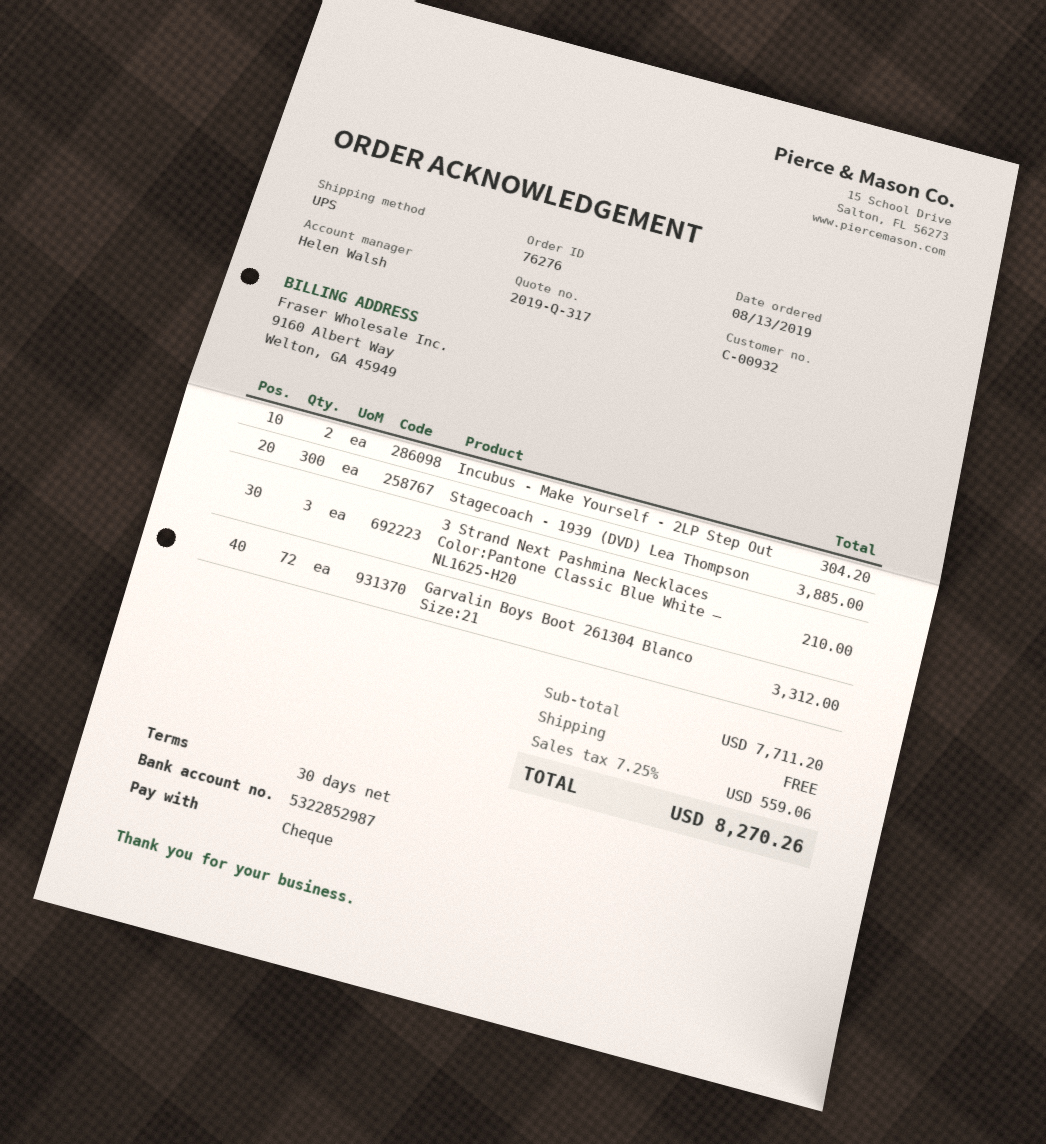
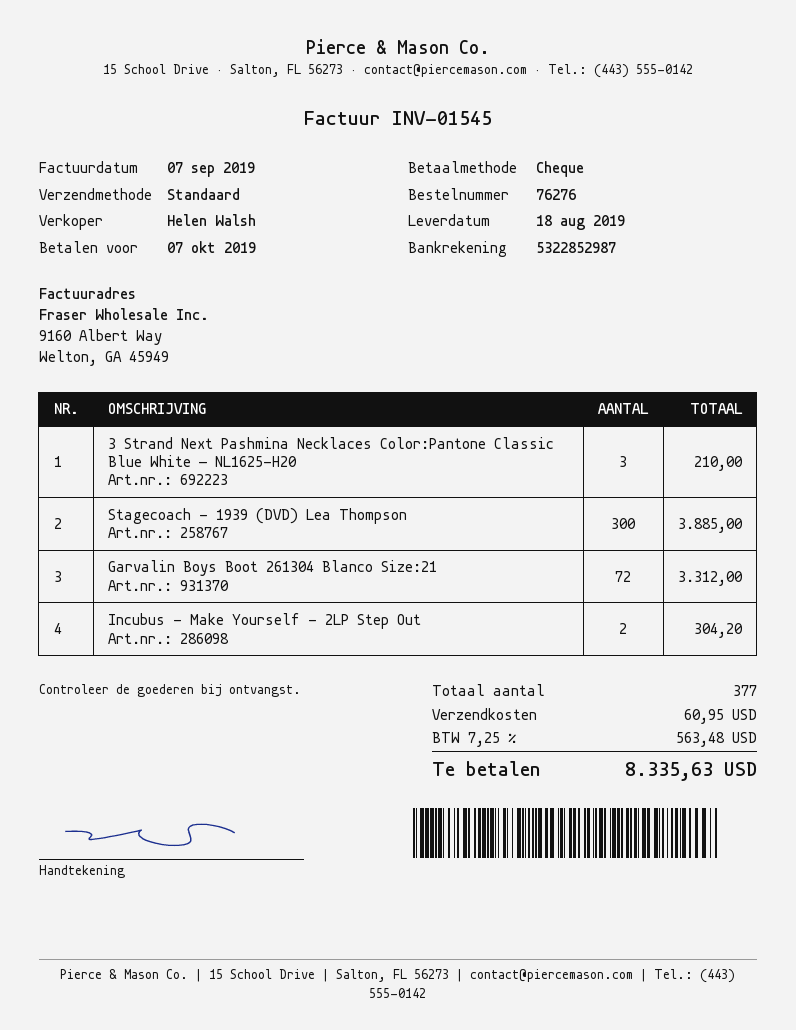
shipping method: UPS -> standard
shipping: 0.00 -> 60.95
tax: 7.25% = 559.06 -> 7.25% = 563.48
total: 8270.26 -> 8335.63

